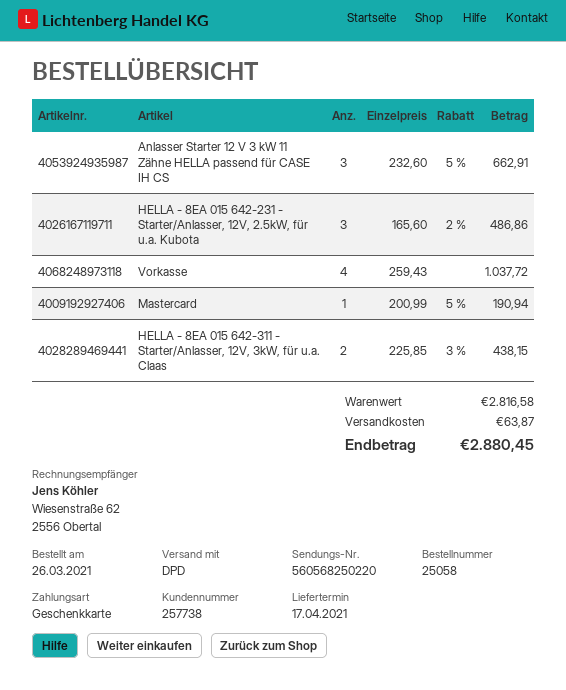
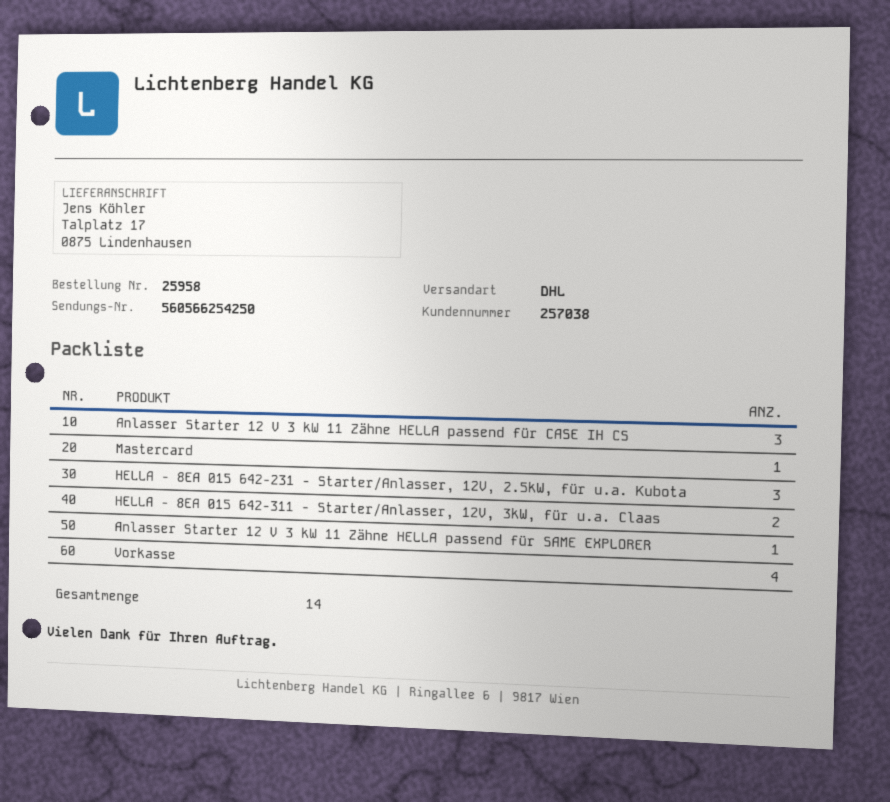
order number: 25058 -> 25958
customer number: 257738 -> 257038
shipping method: DPD -> DHL
tracking number: 560568250220 -> 560566254250
Anlasser Starter 12 V 3 kW 11 Zähne HELLA passend für SAME EXPLORER: none -> 1

